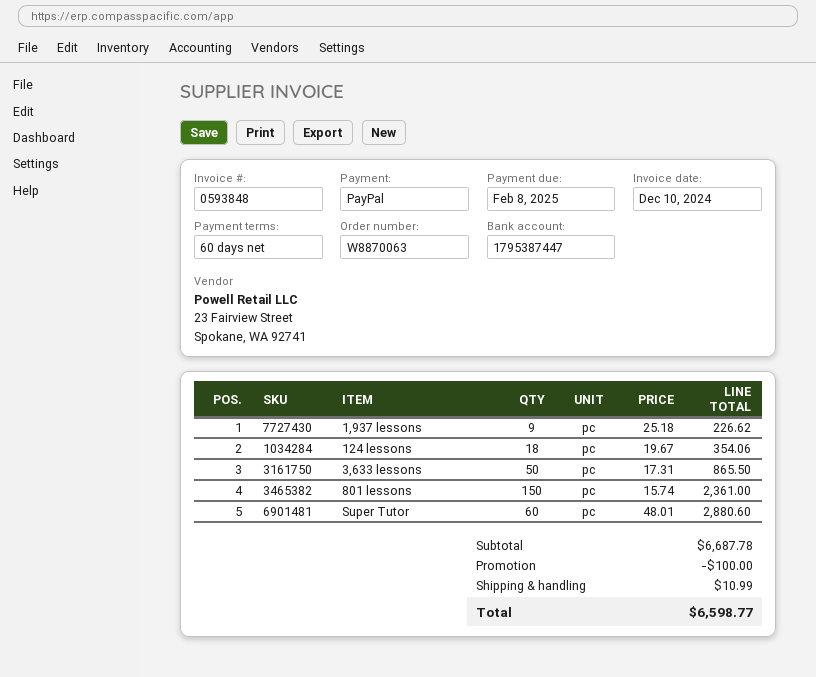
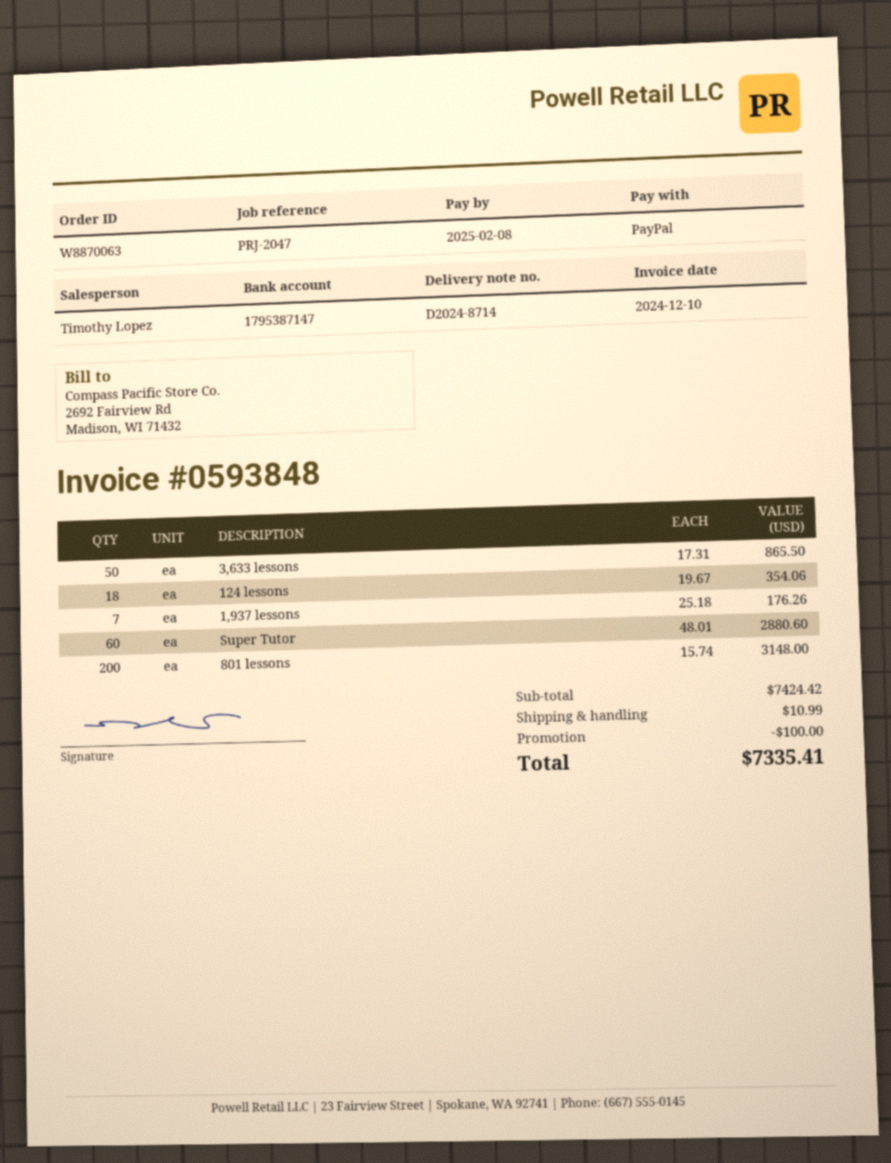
bank account: 1795387447 -> 1795387147
1,937 lessons: 9 x 25.18 = 226.62 -> 7 x 25.18 = 176.26
801 lessons: 150 x 15.74 = 2361.00 -> 200 x 15.74 = 3148.00
subtotal: 6687.78 -> 7424.42
total: 6598.77 -> 7335.41

